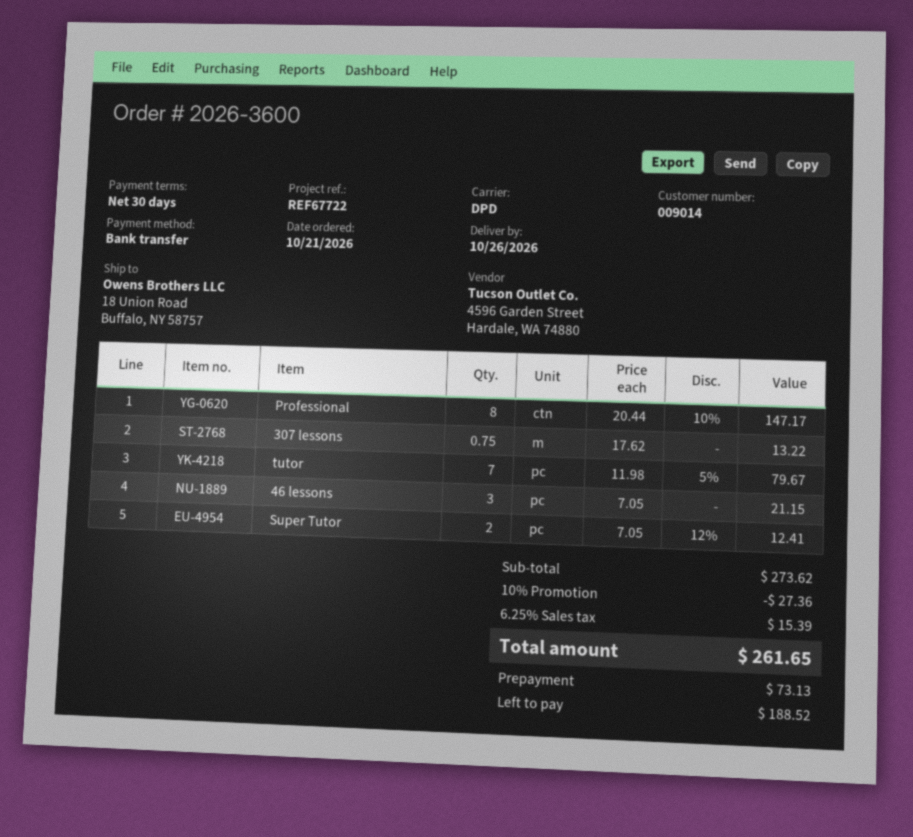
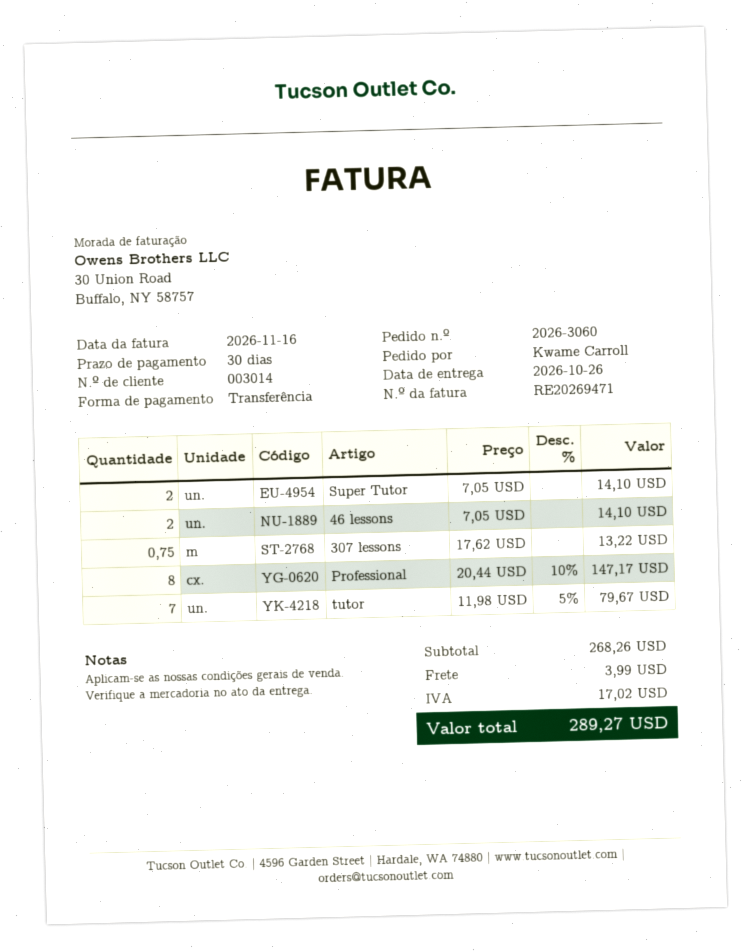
order number: 2026-3600 -> 2026-3060
customer number: 009014 -> 003014
46 lessons: 3 x 7.05 = 21.15 -> 2 x 7.05 = 14.10
Super Tutor: 2 x 7.05 - 12% = 12.41 -> 2 x 7.05 = 14.10
subtotal: 273.62 -> 268.26
discount: 10% = 27.36 -> none
shipping: none -> 3.99
tax: 15.39 -> 17.02
total: 261.65 -> 289.27

